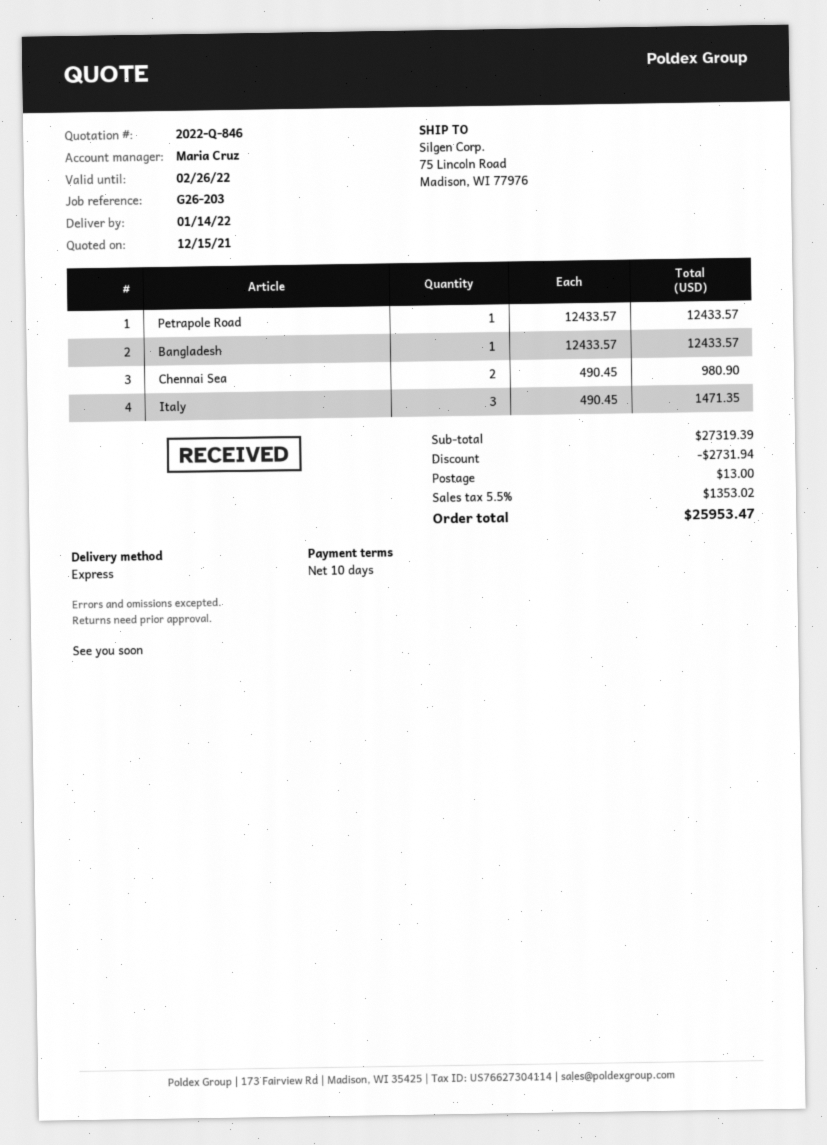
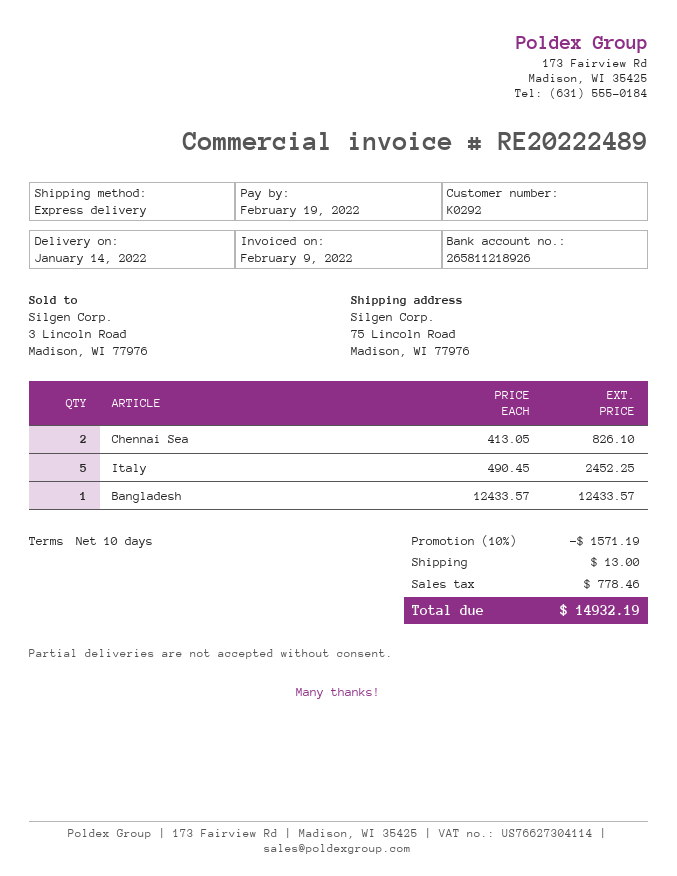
Petrapole Road: 1 x 12433.57 = 12433.57 -> none
Chennai Sea: 2 x 490.45 = 980.90 -> 2 x 413.05 = 826.10
Italy: 3 x 490.45 = 1471.35 -> 5 x 490.45 = 2452.25
discount: 2731.94 -> 1571.19
tax: 1353.02 -> 778.46
total: 25953.47 -> 14932.19

